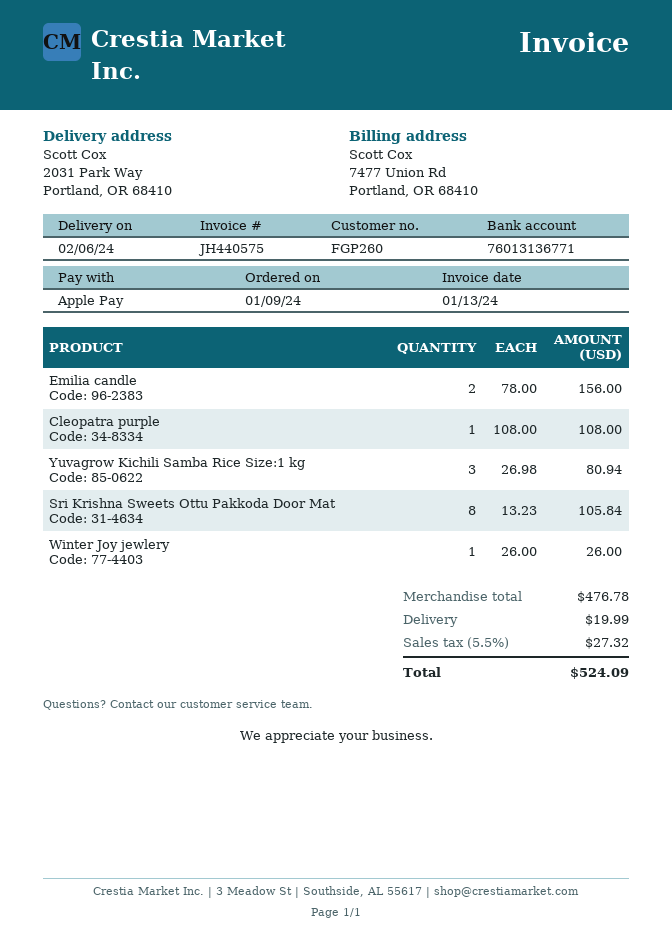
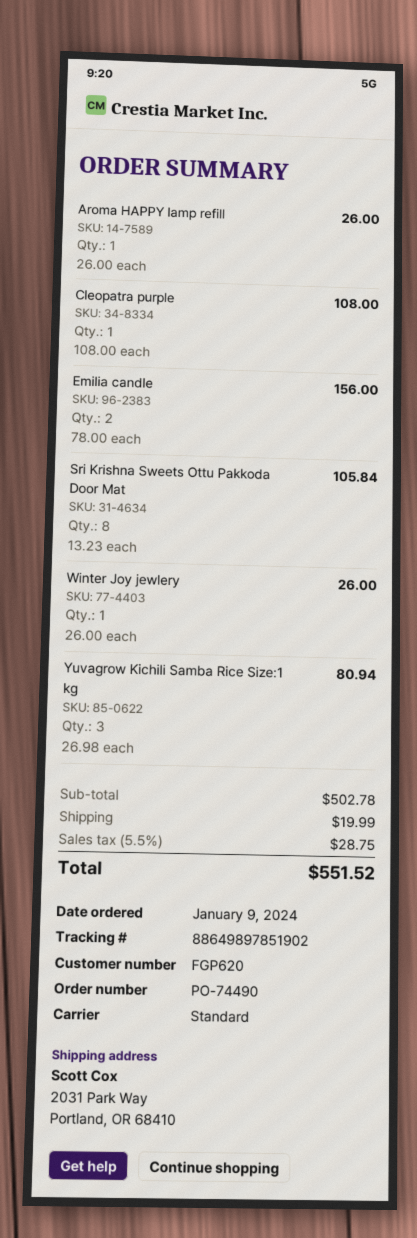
customer number: FGP260 -> FGP620
Aroma HAPPY lamp refill: none -> 1 x 26.00 = 26.00
subtotal: 476.78 -> 502.78
tax: 5.5% = 27.32 -> 5.5% = 28.75
total: 524.09 -> 551.52

